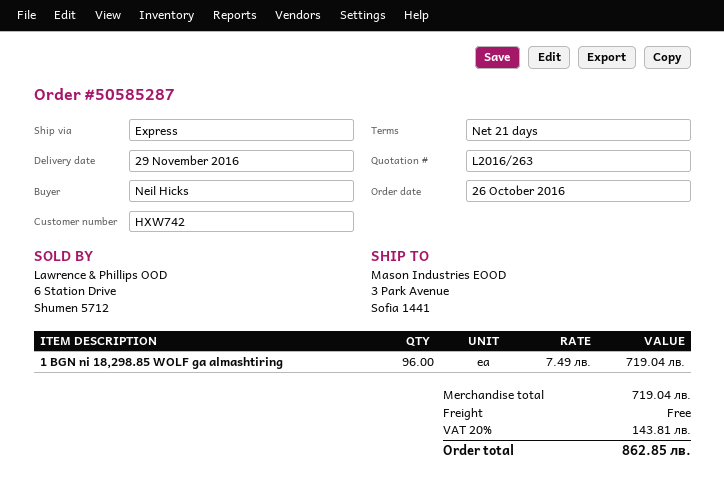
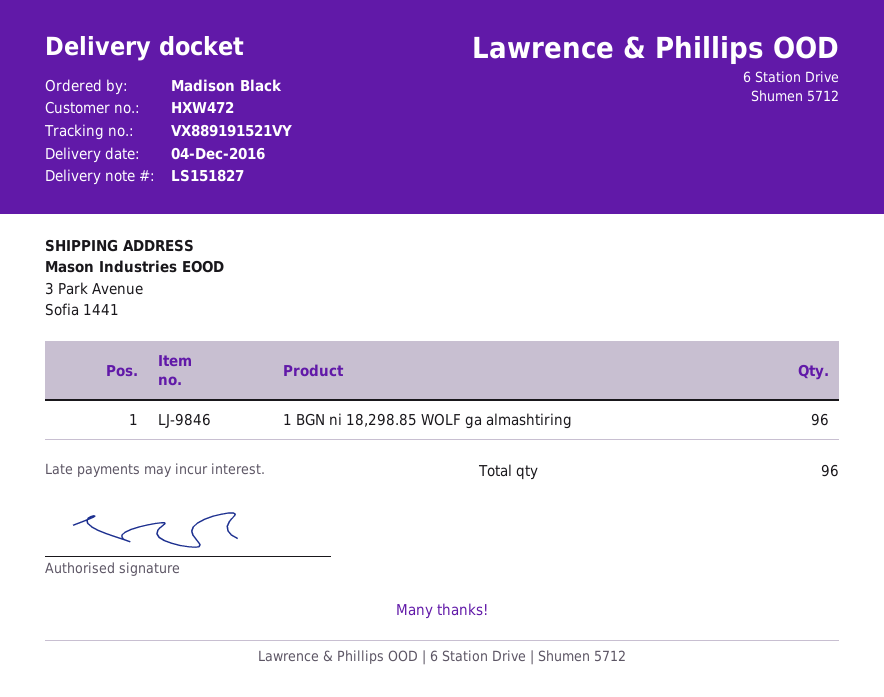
delivery date: 2016-11-29 -> 2016-12-04
customer number: HXW742 -> HXW472
ordered by: Neil Hicks -> Madison Black

